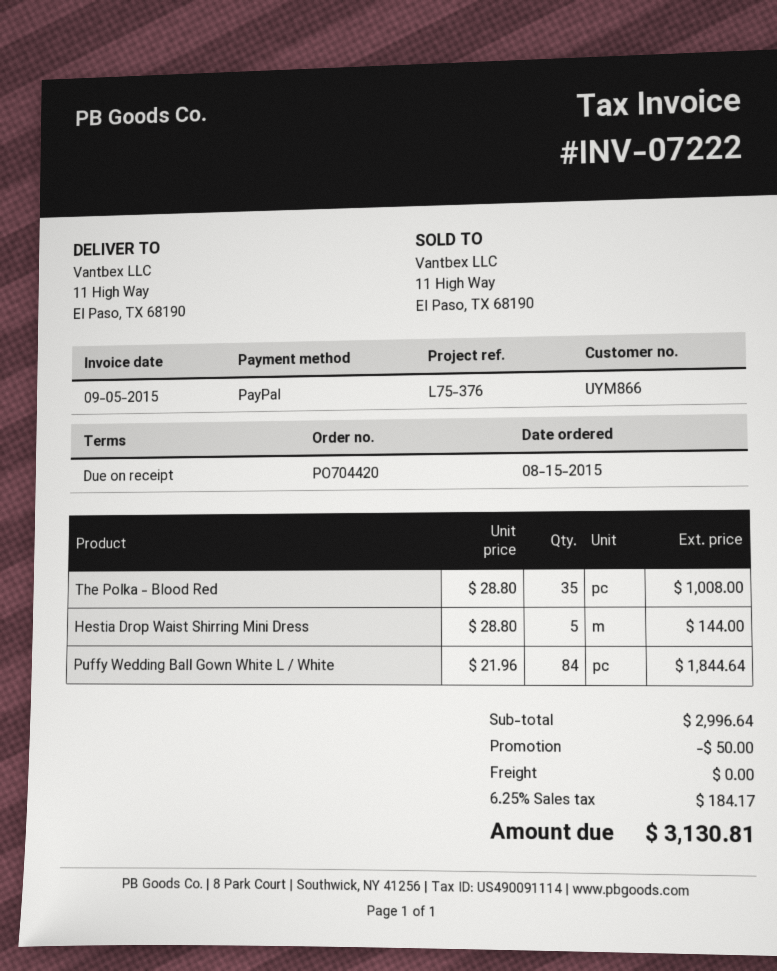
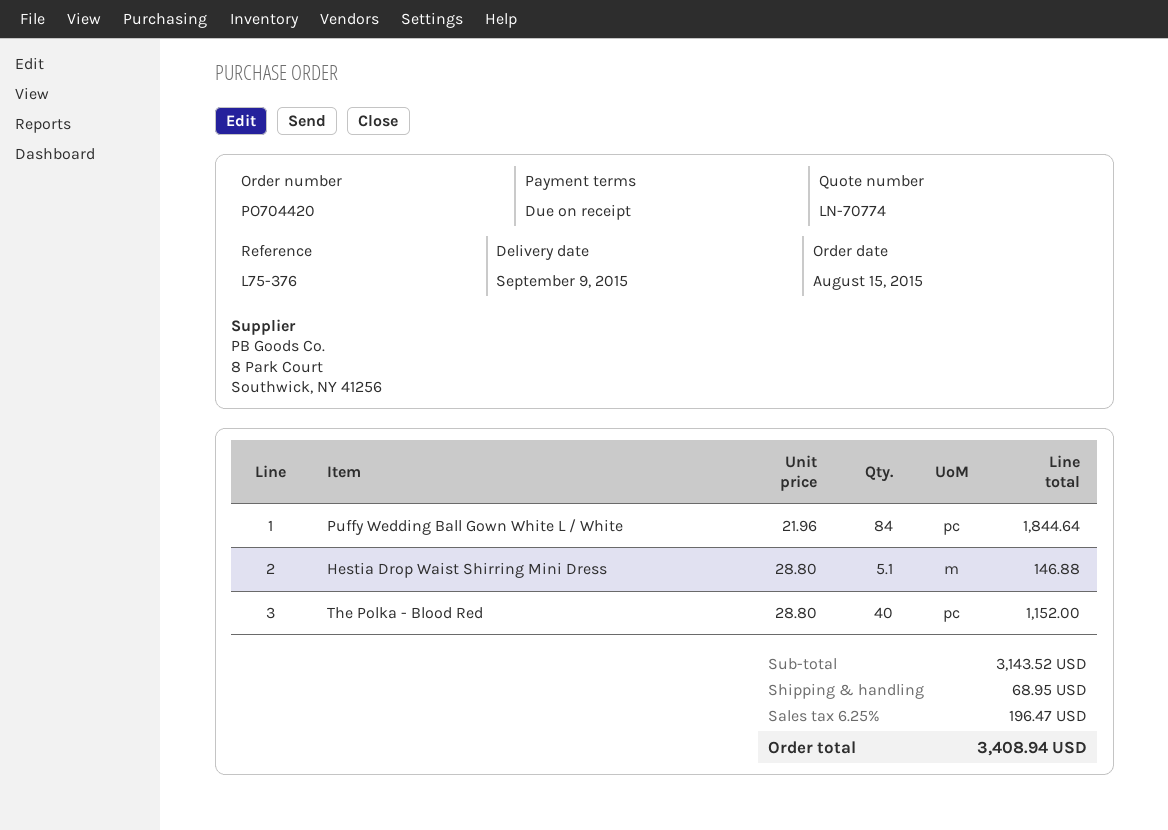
The Polka - Blood Red: 35 x 28.80 = 1008.00 -> 40 x 28.80 = 1152.00
Hestia Drop Waist Shirring Mini Dress: 5 x 28.80 = 144.00 -> 5.1 x 28.80 = 146.88
subtotal: 2996.64 -> 3143.52
discount: 50.00 -> none
shipping: 0.00 -> 68.95
tax: 6.25% = 184.17 -> 6.25% = 196.47
total: 3130.81 -> 3408.94

